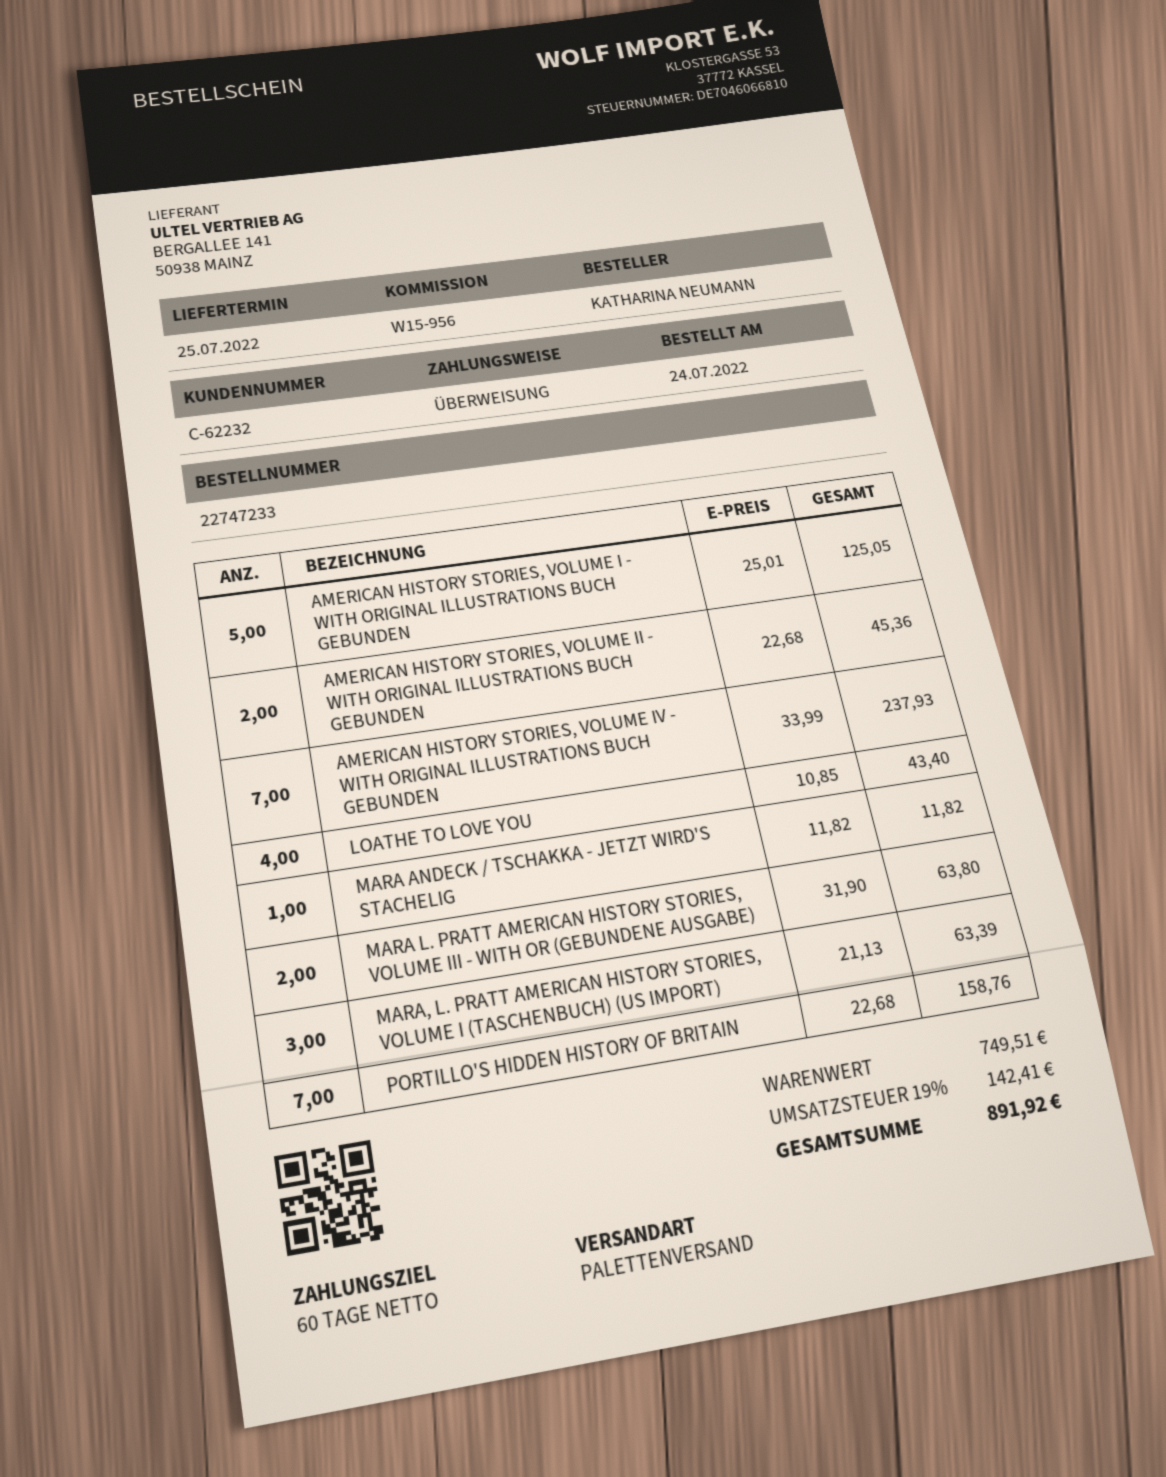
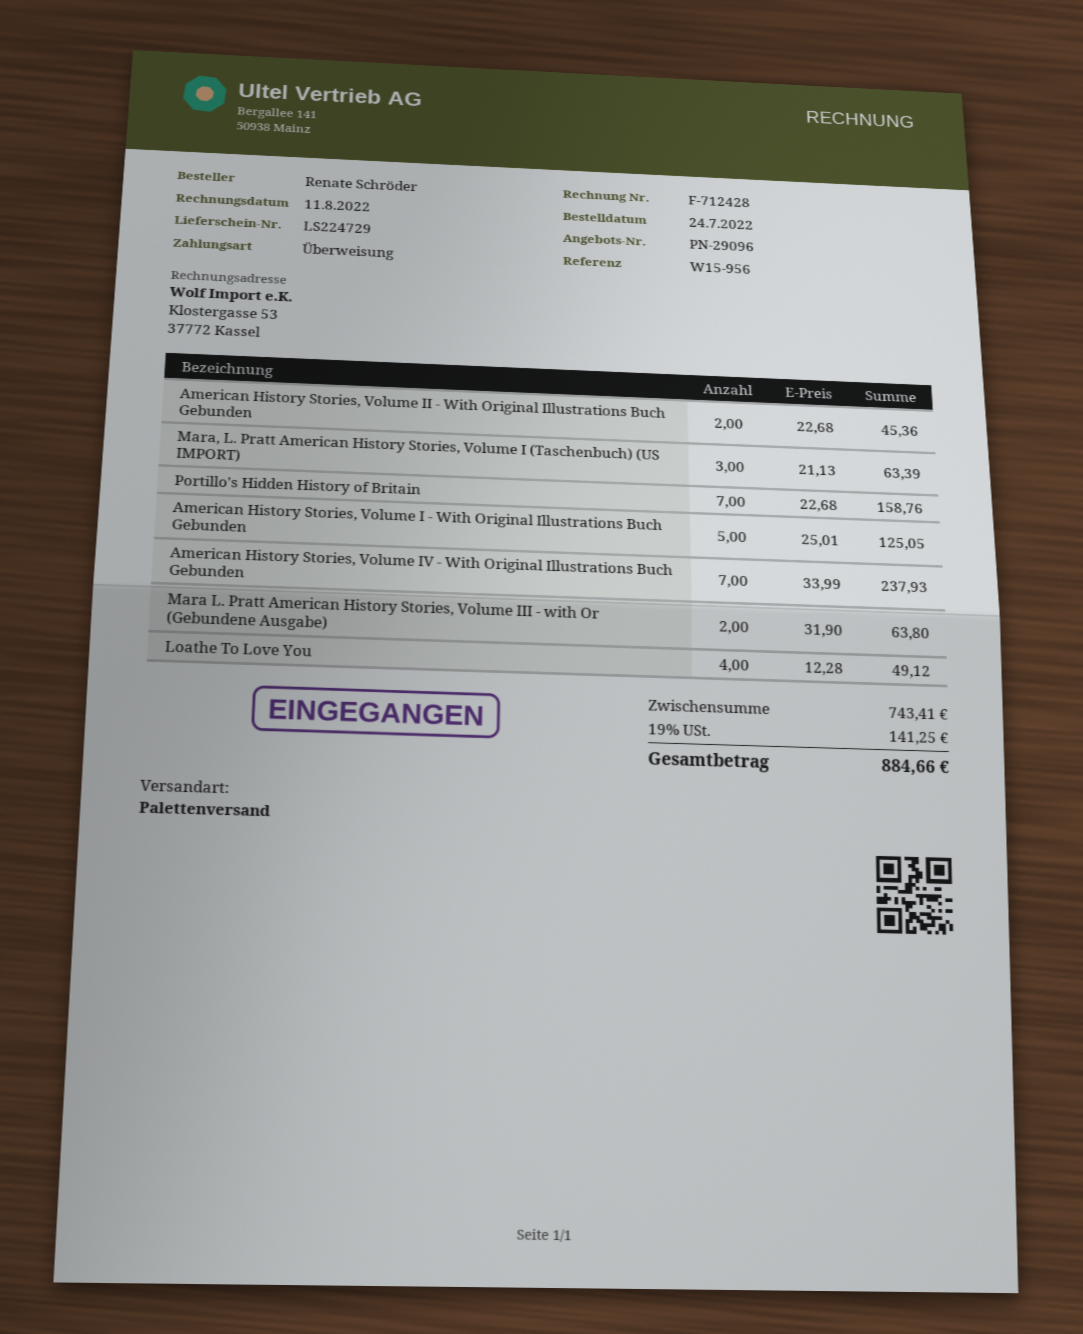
ordered by: KATHARINA NEUMANN -> Renate Schröder
LOATHE TO LOVE YOU: 4 x 10.85 = 43.40 -> 4 x 12.28 = 49.12
MARA ANDECK / TSCHAKKA - JETZT WIRD'S STACHELIG: 1 x 11.82 = 11.82 -> none
subtotal: 749.51 -> 743.41
tax: 19% = 142.41 -> 19% = 141.25
total: 891.92 -> 884.66

